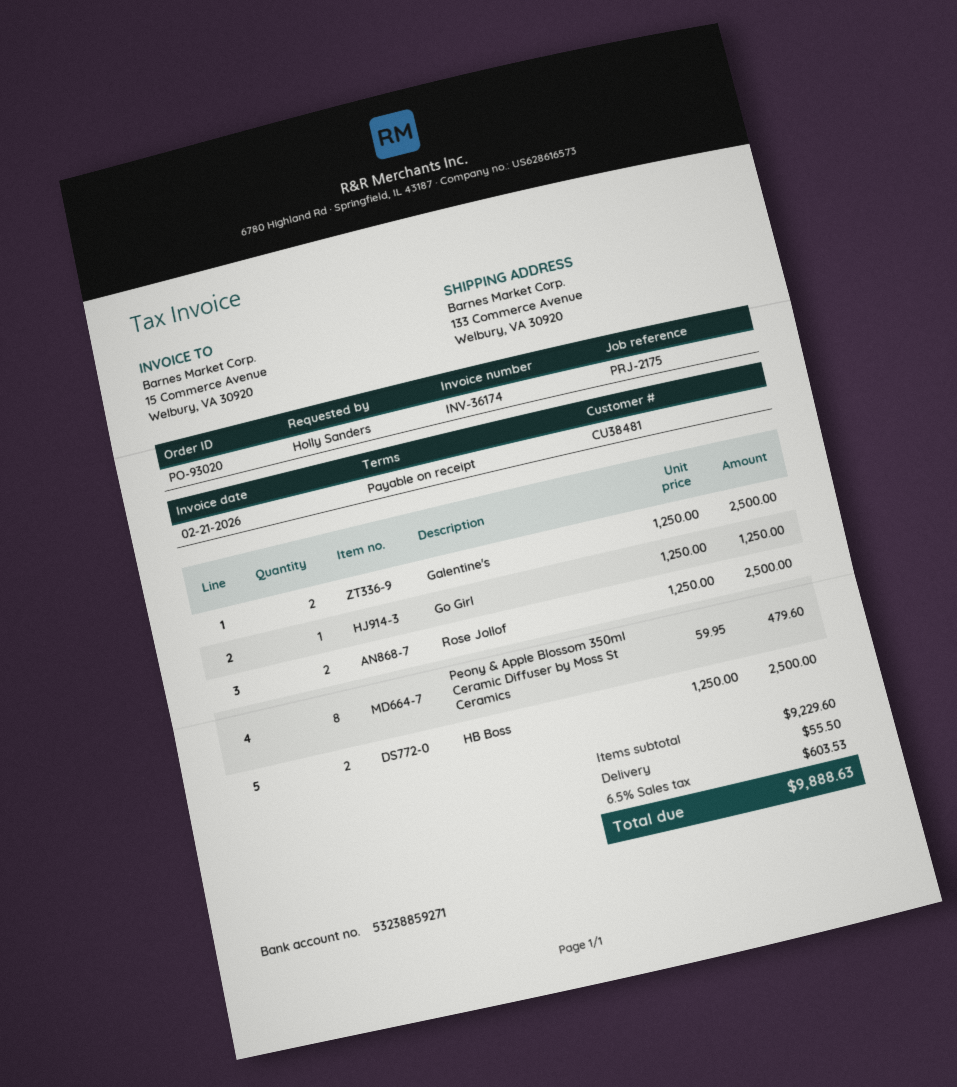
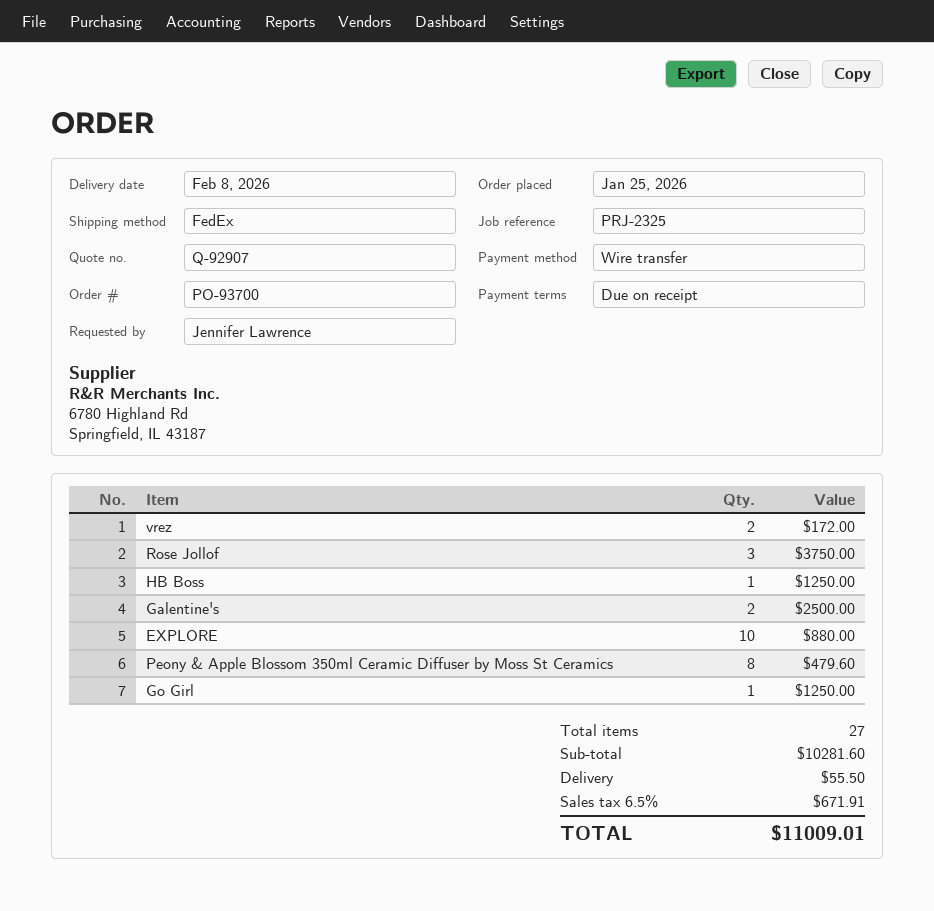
order number: PO-93020 -> PO-93700
reference: PRJ-2175 -> PRJ-2325
ordered by: Holly Sanders -> Jennifer Lawrence
Rose Jollof: 2 for 2500.00 -> 3 for 3750.00
HB Boss: 2 for 2500.00 -> 1 for 1250.00
vrez: none -> 2 for 172.00
EXPLORE: none -> 10 for 880.00
subtotal: 9229.60 -> 10281.60
tax: 6.5% = 603.53 -> 6.5% = 671.91
total: 9888.63 -> 11009.01

